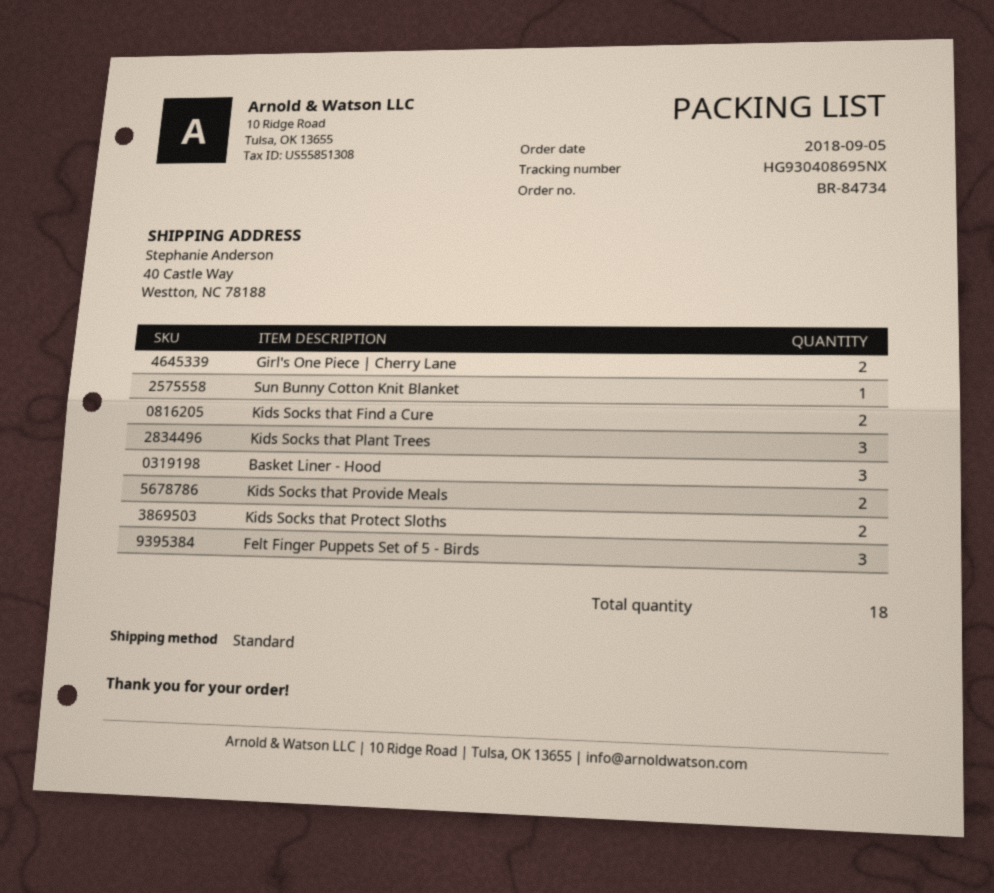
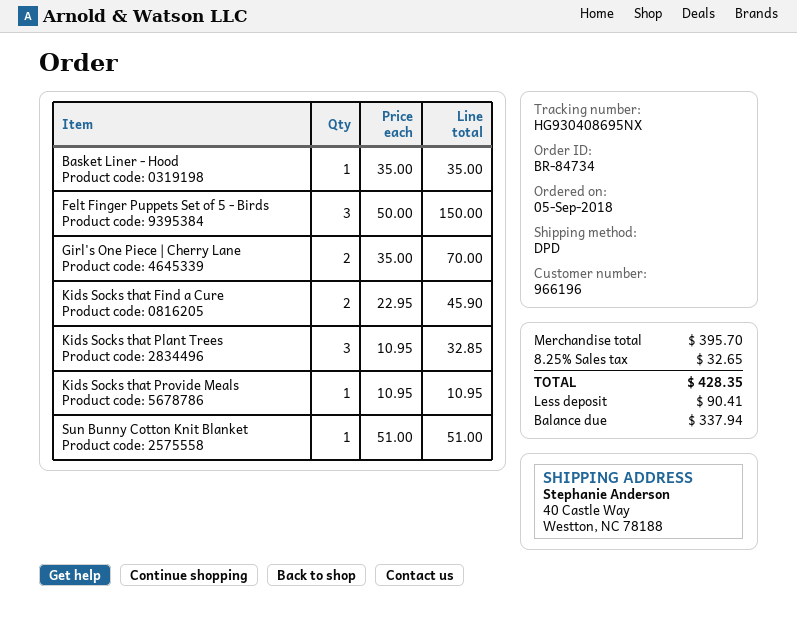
shipping method: standard -> DPD
Basket Liner - Hood: 3 -> 1
Kids Socks that Provide Meals: 2 -> 1
Kids Socks that Protect Sloths: 2 -> none

